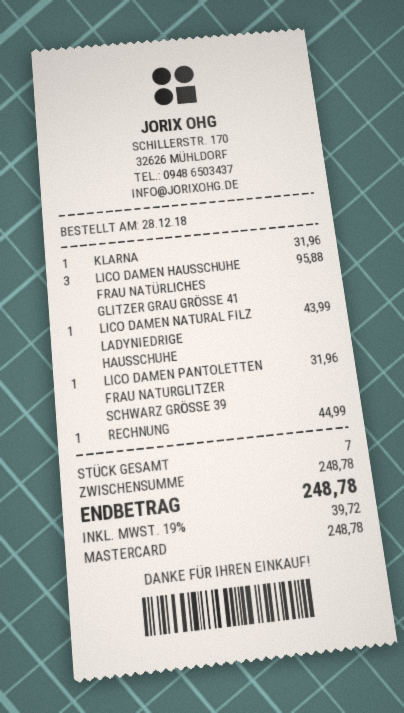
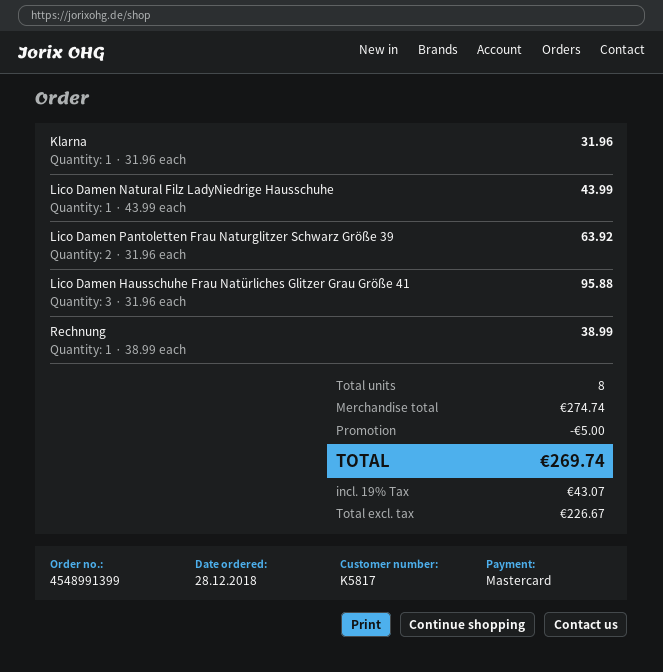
LICO DAMEN PANTOLETTEN FRAU NATURGLITZER SCHWARZ GRÖSSE 39: 1 for 31.96 -> 2 for 63.92
RECHNUNG: 1 for 44.99 -> 1 for 38.99
total quantity: 7 -> 8
subtotal: 248.78 -> 274.74
discount: none -> 5.00
tax: 19% = 39.72 -> 19% = 43.07
total: 248.78 -> 269.74

